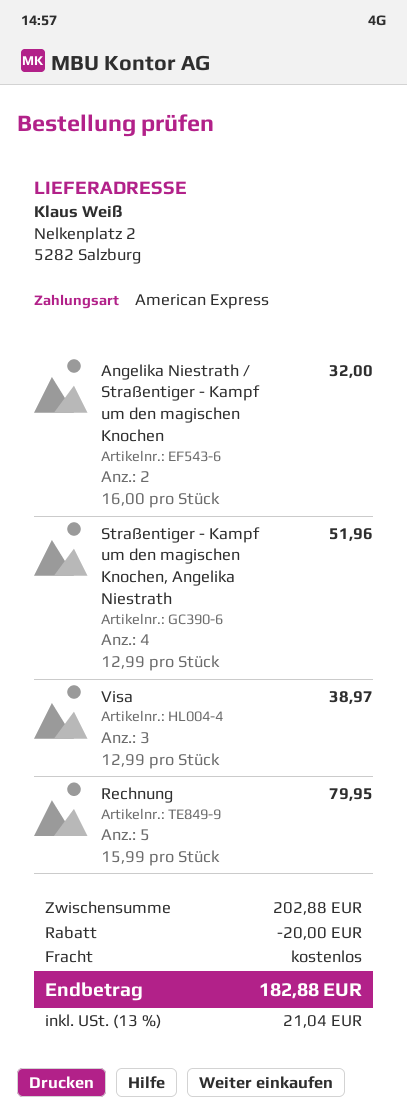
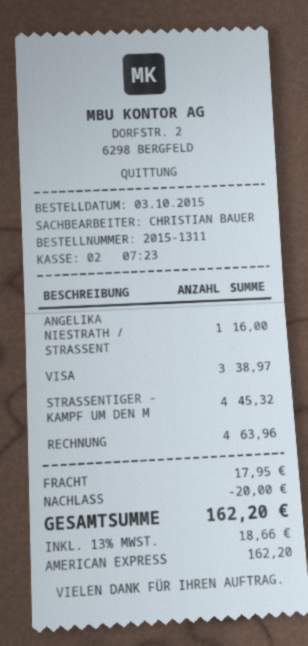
Angelika Niestrath / Straßentiger - Kampf um den magischen Knochen: 2 for 32.00 -> 1 for 16.00
Straßentiger - Kampf um den magischen Knochen, Angelika Niestrath: 4 for 51.96 -> 4 for 45.32
Rechnung: 5 for 79.95 -> 4 for 63.96
shipping: 0.00 -> 17.95
tax: 13% = 21.04 -> 13% = 18.66
total: 182.88 -> 162.20

